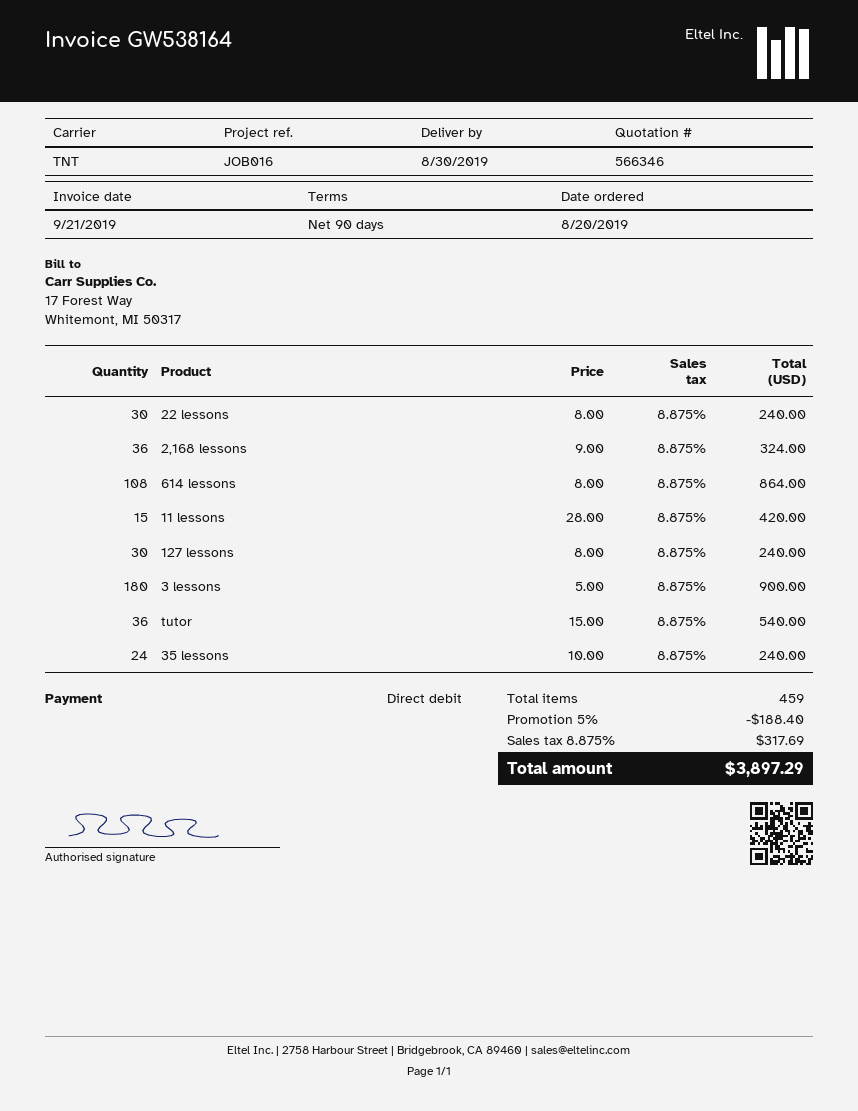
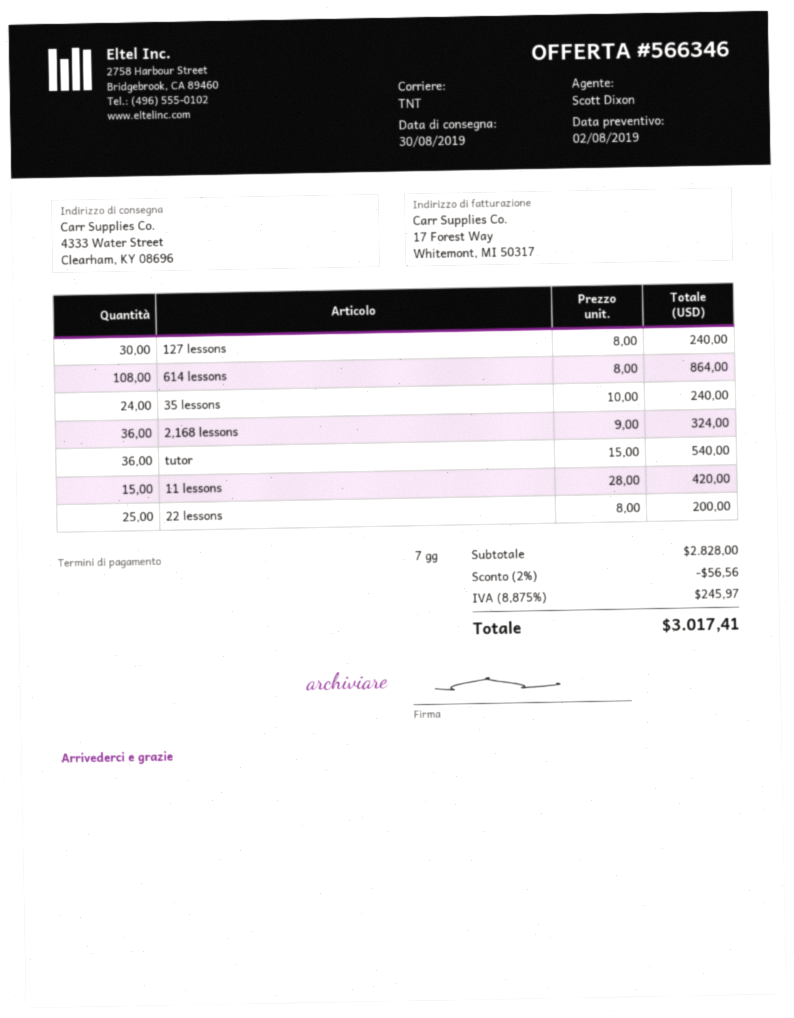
payment terms: 90 days -> 7 days
22 lessons: 30 x 8.00 = 240.00 -> 25 x 8.00 = 200.00
3 lessons: 180 x 5.00 = 900.00 -> none
discount: 5% = 188.40 -> 2% = 56.56
tax: 8.875% = 317.69 -> 8.875% = 245.97
total: 3897.29 -> 3017.41

